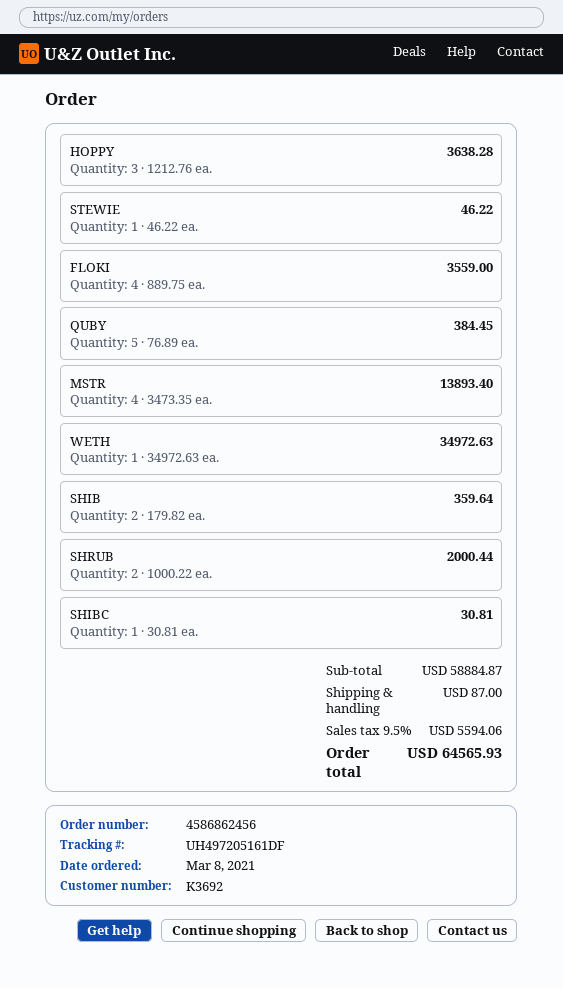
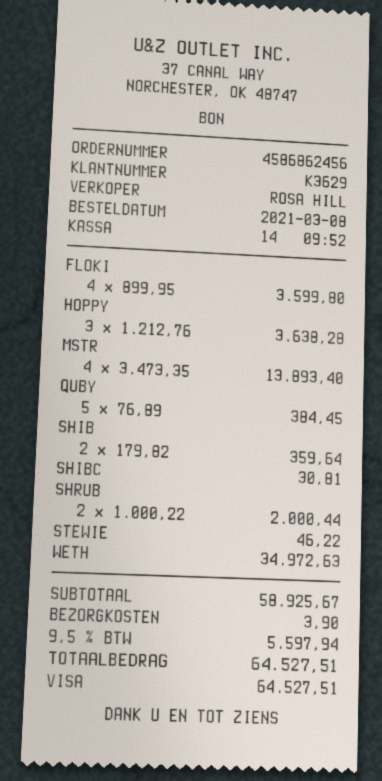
customer number: K3692 -> K3629
FLOKI: 4 x 889.75 = 3559.00 -> 4 x 899.95 = 3599.80
subtotal: 58884.87 -> 58925.67
shipping: 87.00 -> 3.90
tax: 9.5% = 5594.06 -> 9.5% = 5597.94
total: 64565.93 -> 64527.51

